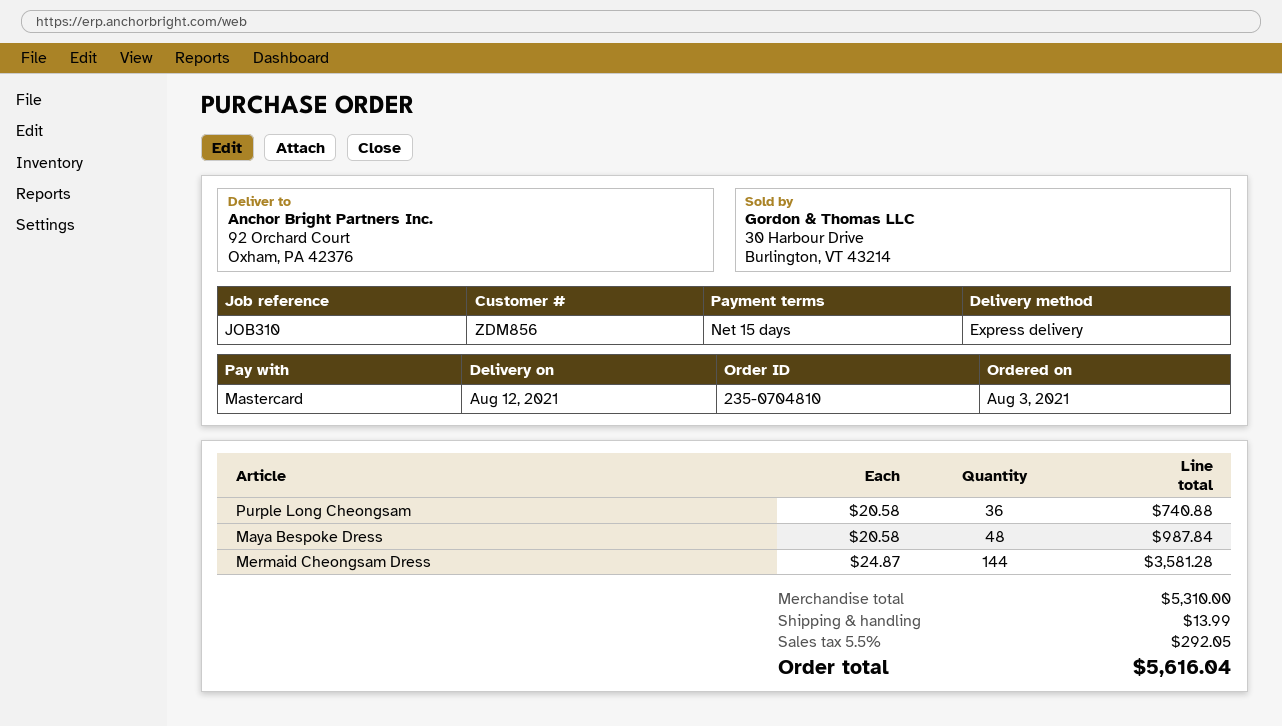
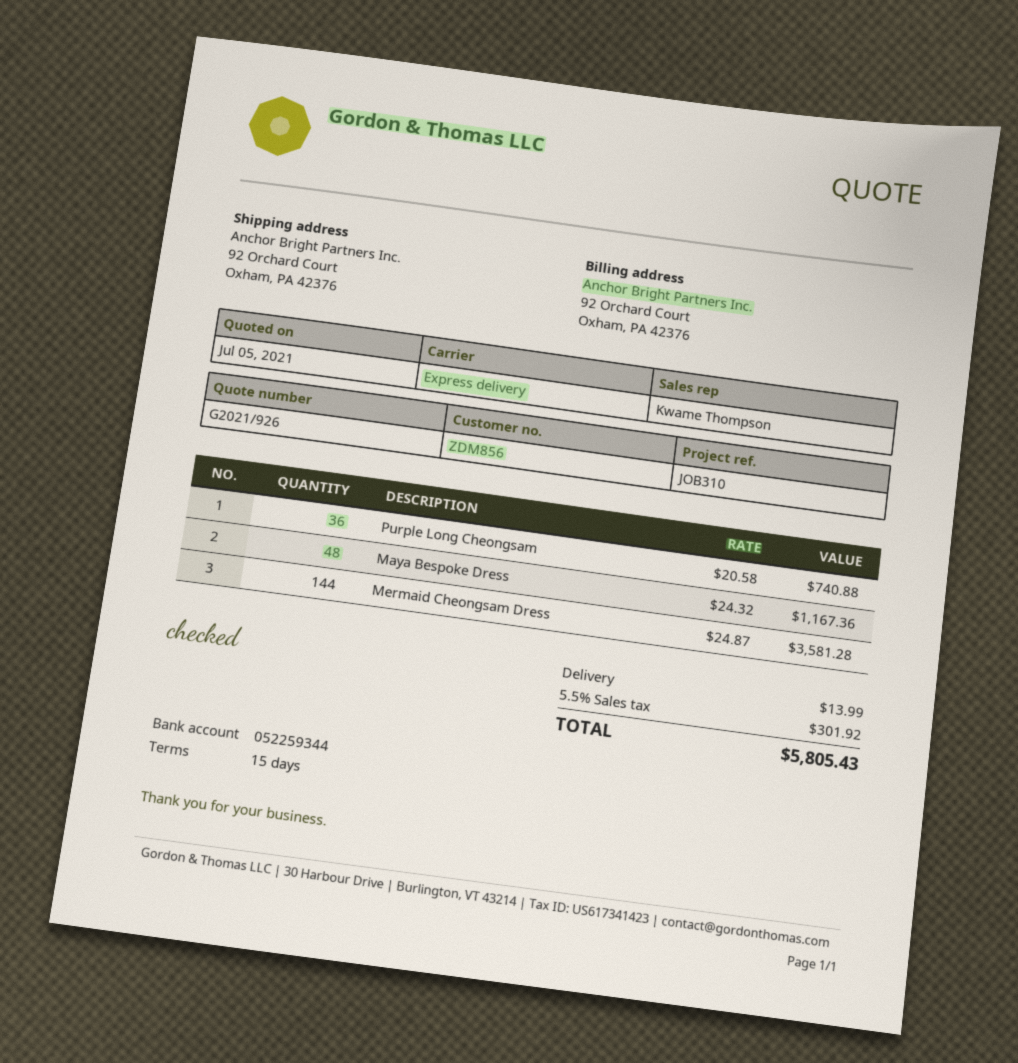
Maya Bespoke Dress: 48 x 20.58 = 987.84 -> 48 x 24.32 = 1167.36
tax: 5.5% = 292.05 -> 5.5% = 301.92
total: 5616.04 -> 5805.43

